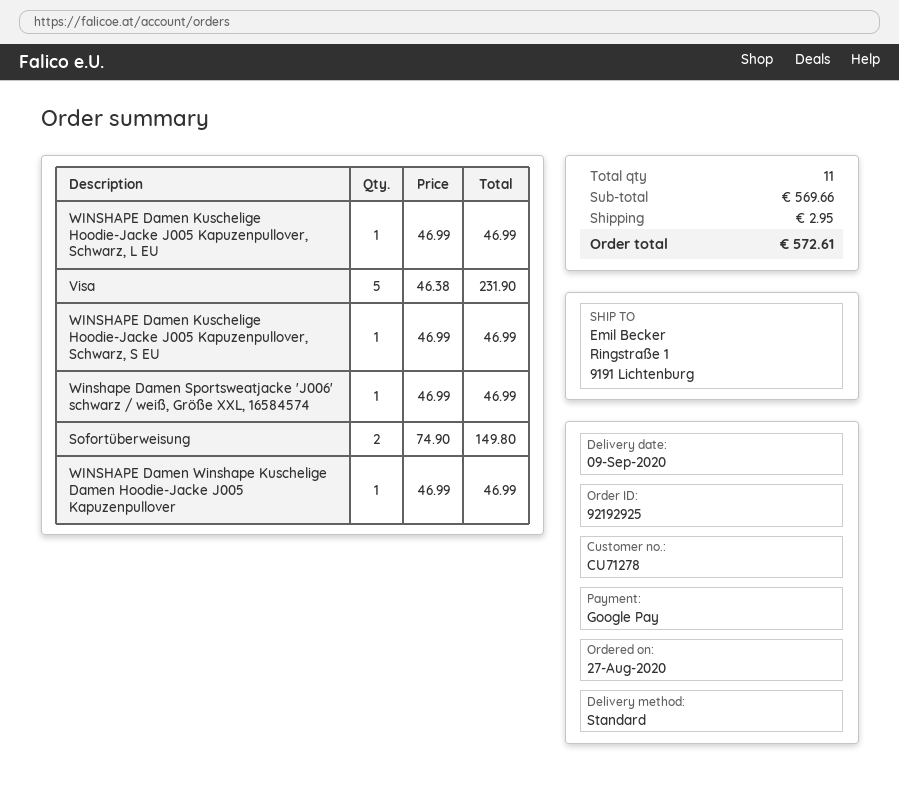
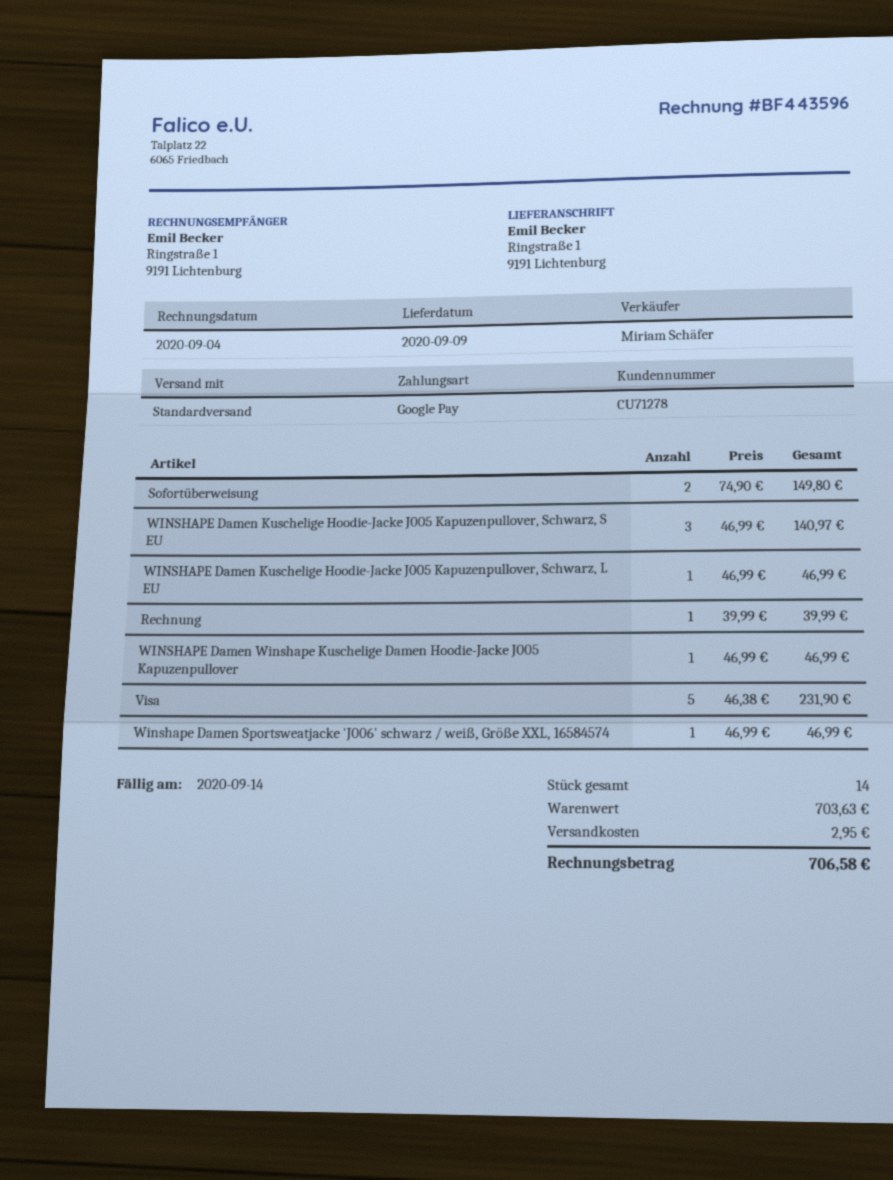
WINSHAPE Damen Kuschelige Hoodie-Jacke J005 Kapuzenpullover, Schwarz, S EU: 1 x 46.99 = 46.99 -> 3 x 46.99 = 140.97
Rechnung: none -> 1 x 39.99 = 39.99
total quantity: 11 -> 14
subtotal: 569.66 -> 703.63
total: 572.61 -> 706.58

